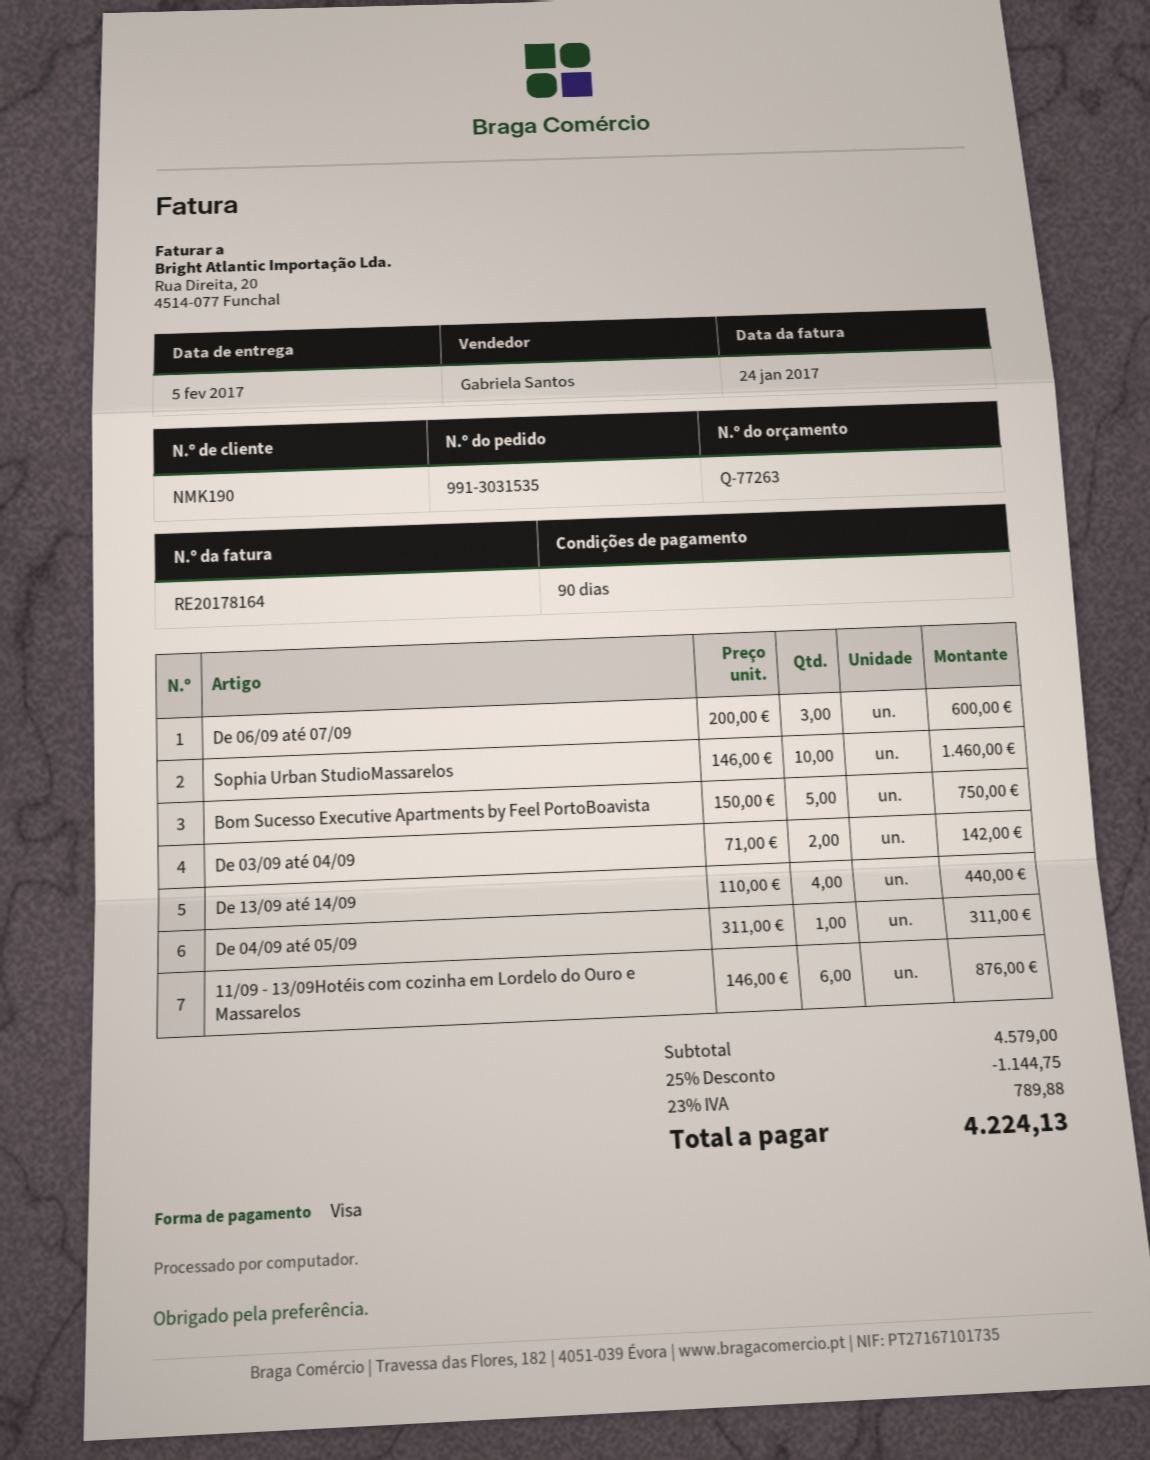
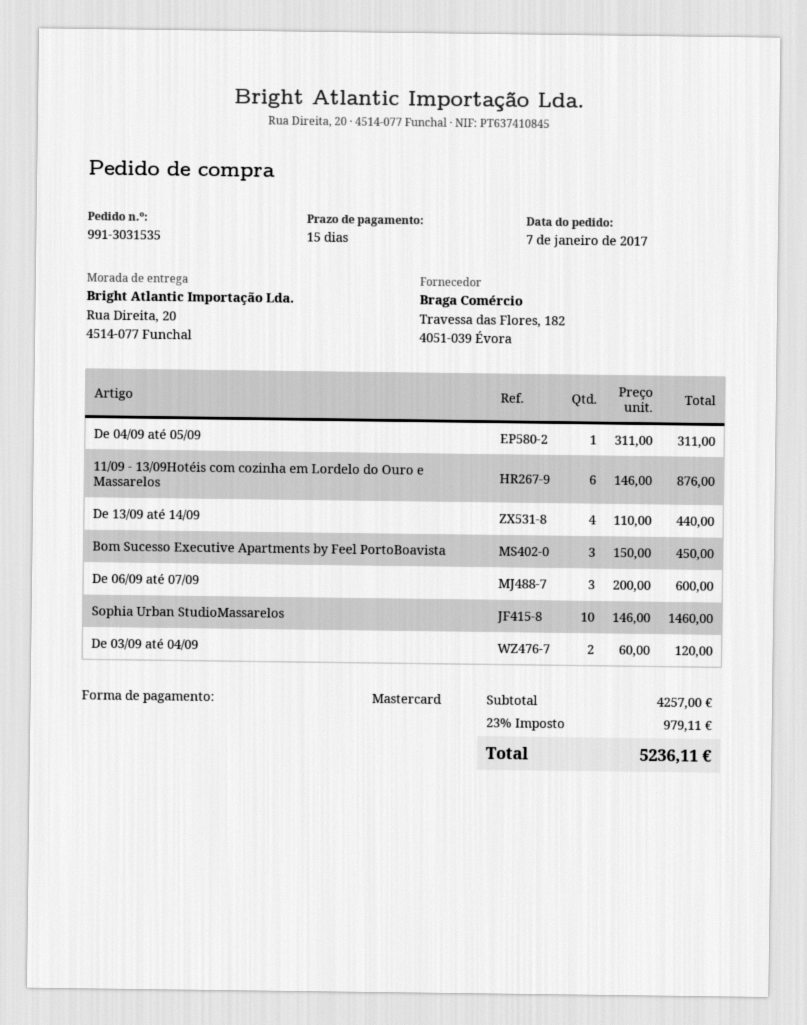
payment terms: 90 days -> 15 days
payment method: Visa -> Mastercard
Bom Sucesso Executive Apartments by Feel PortoBoavista: 5 x 150.00 = 750.00 -> 3 x 150.00 = 450.00
De 03/09 até 04/09: 2 x 71.00 = 142.00 -> 2 x 60.00 = 120.00
subtotal: 4579.00 -> 4257.00
discount: 25% = 1144.75 -> none
tax: 23% = 789.88 -> 23% = 979.11
total: 4224.13 -> 5236.11

